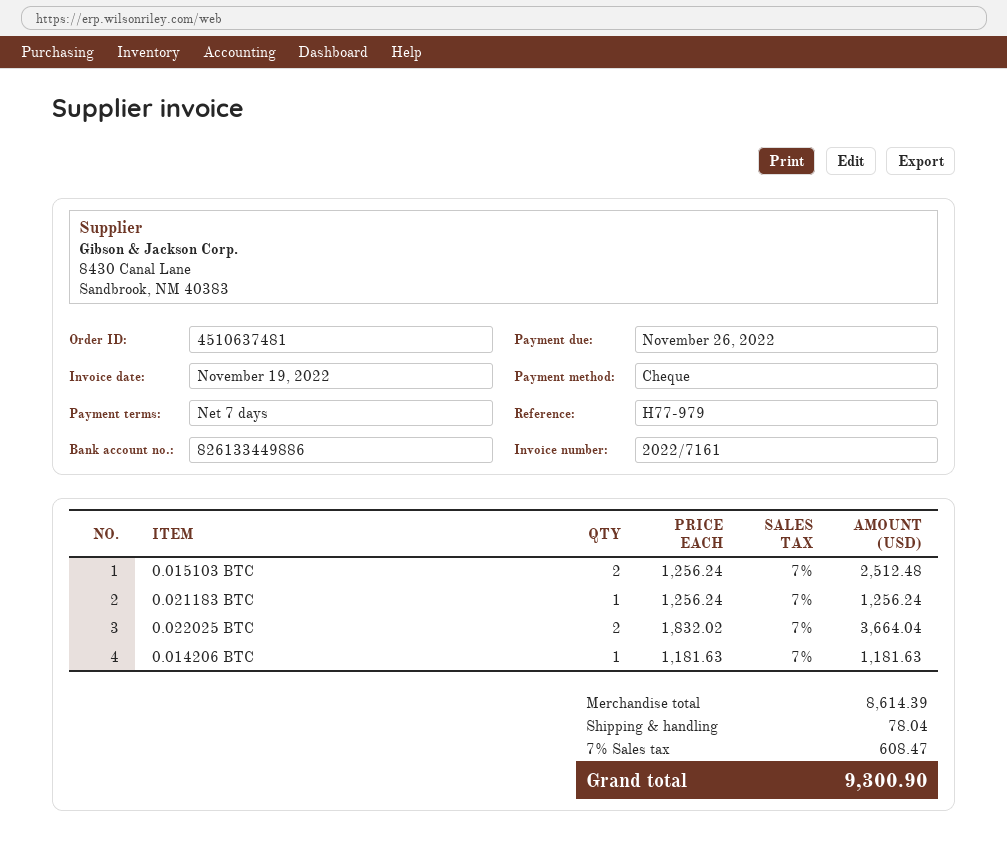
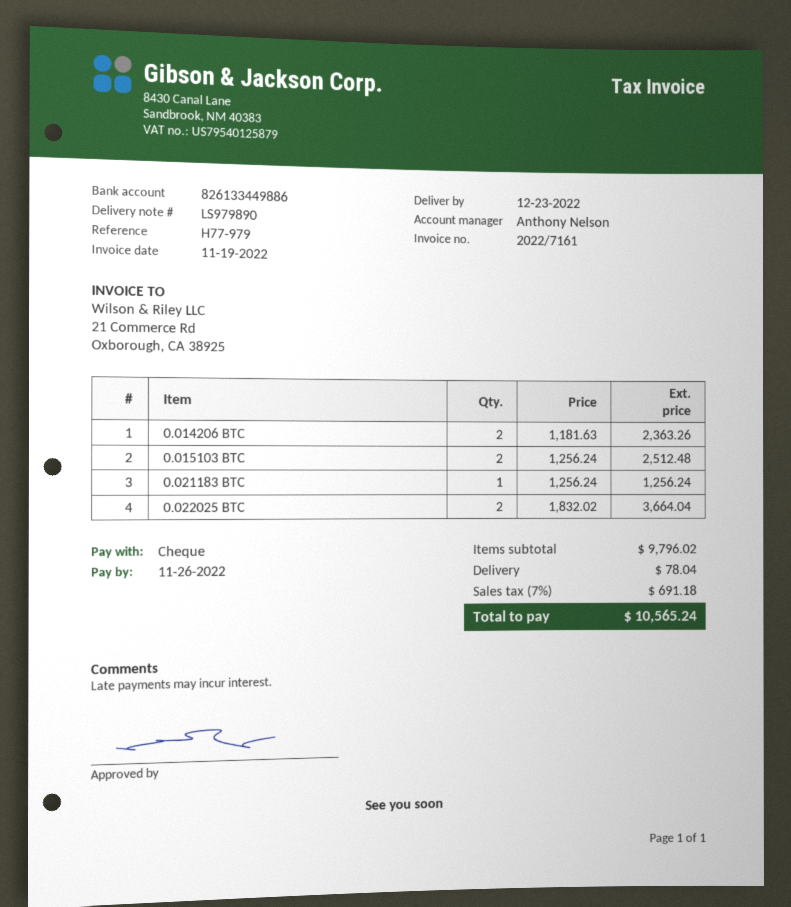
0.014206 BTC: 1 x 1181.63 = 1181.63 -> 2 x 1181.63 = 2363.26
subtotal: 8614.39 -> 9796.02
tax: 7% = 608.47 -> 7% = 691.18
total: 9300.90 -> 10565.24

